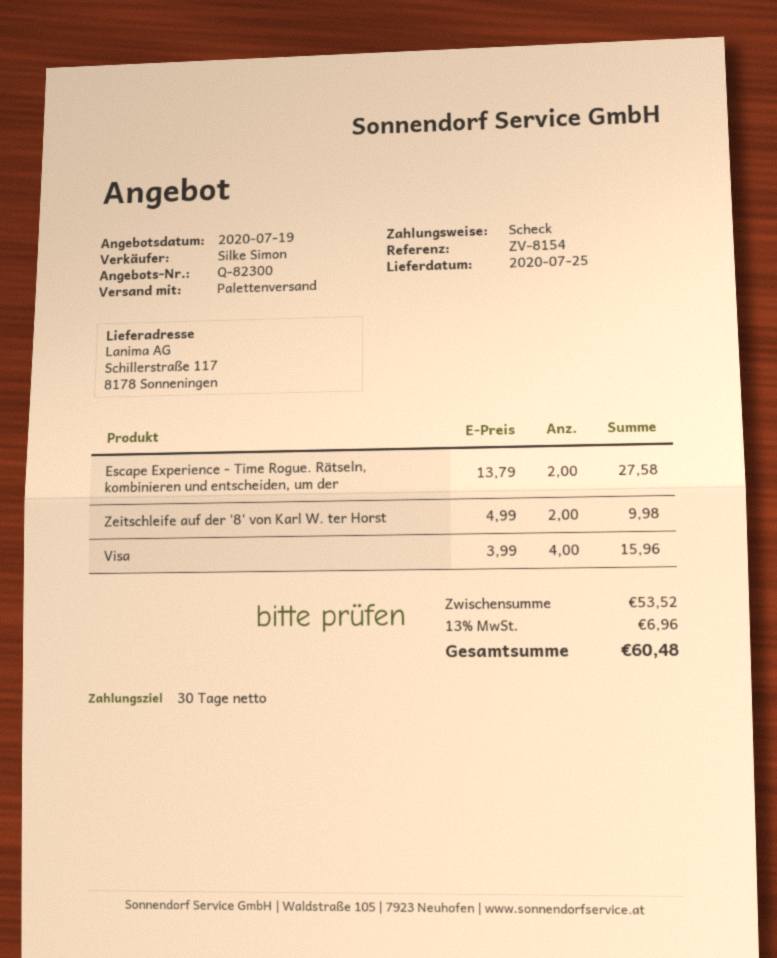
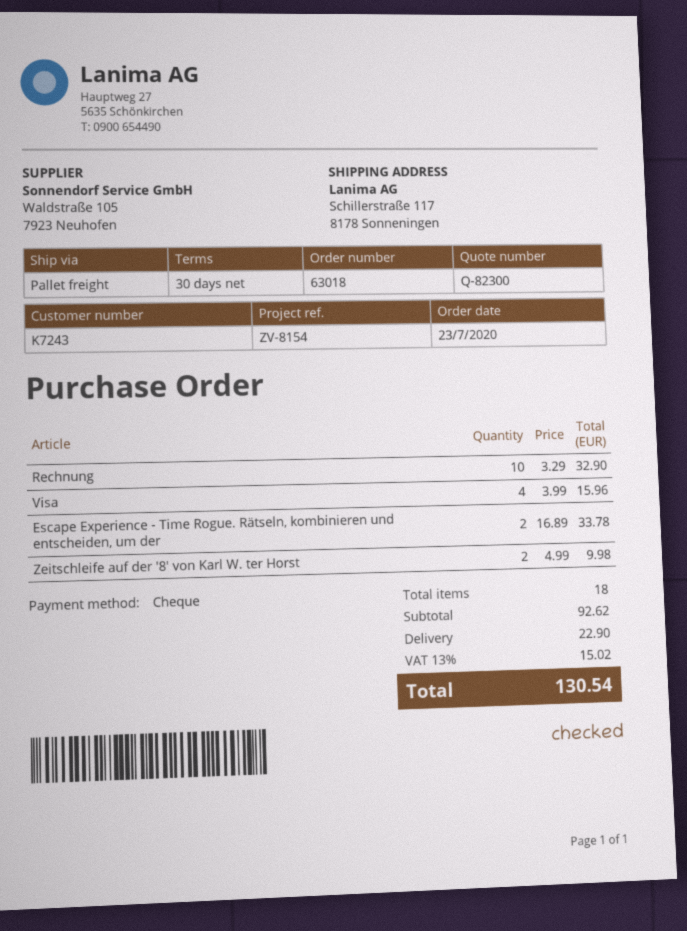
Escape Experience - Time Rogue. Rätseln, kombinieren und entscheiden, um der: 2 x 13.79 = 27.58 -> 2 x 16.89 = 33.78
Rechnung: none -> 10 x 3.29 = 32.90
subtotal: 53.52 -> 92.62
shipping: none -> 22.90
tax: 13% = 6.96 -> 13% = 15.02
total: 60.48 -> 130.54

